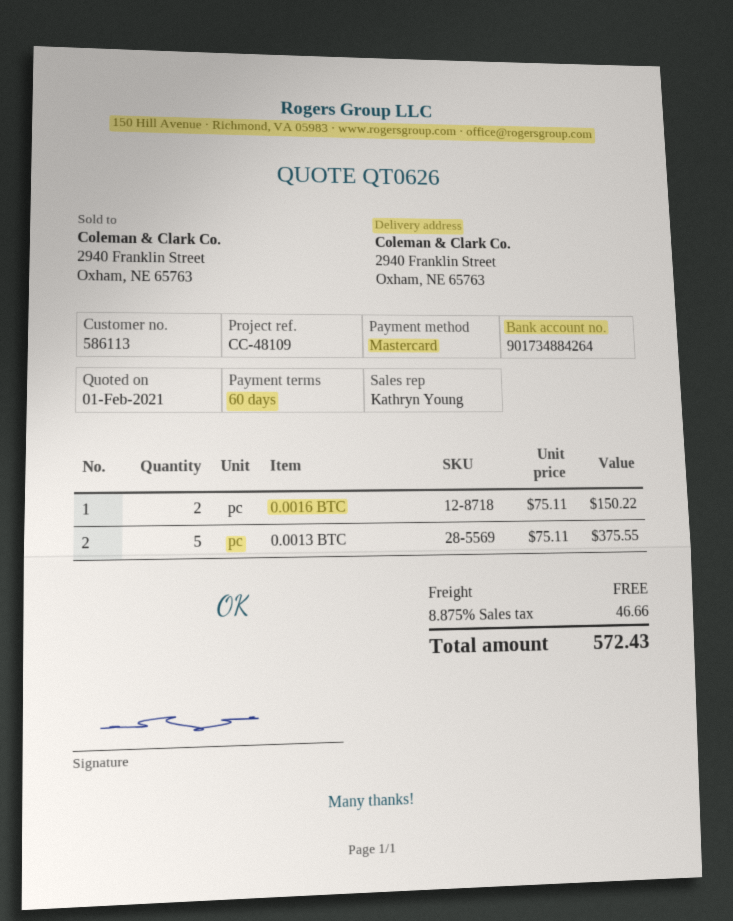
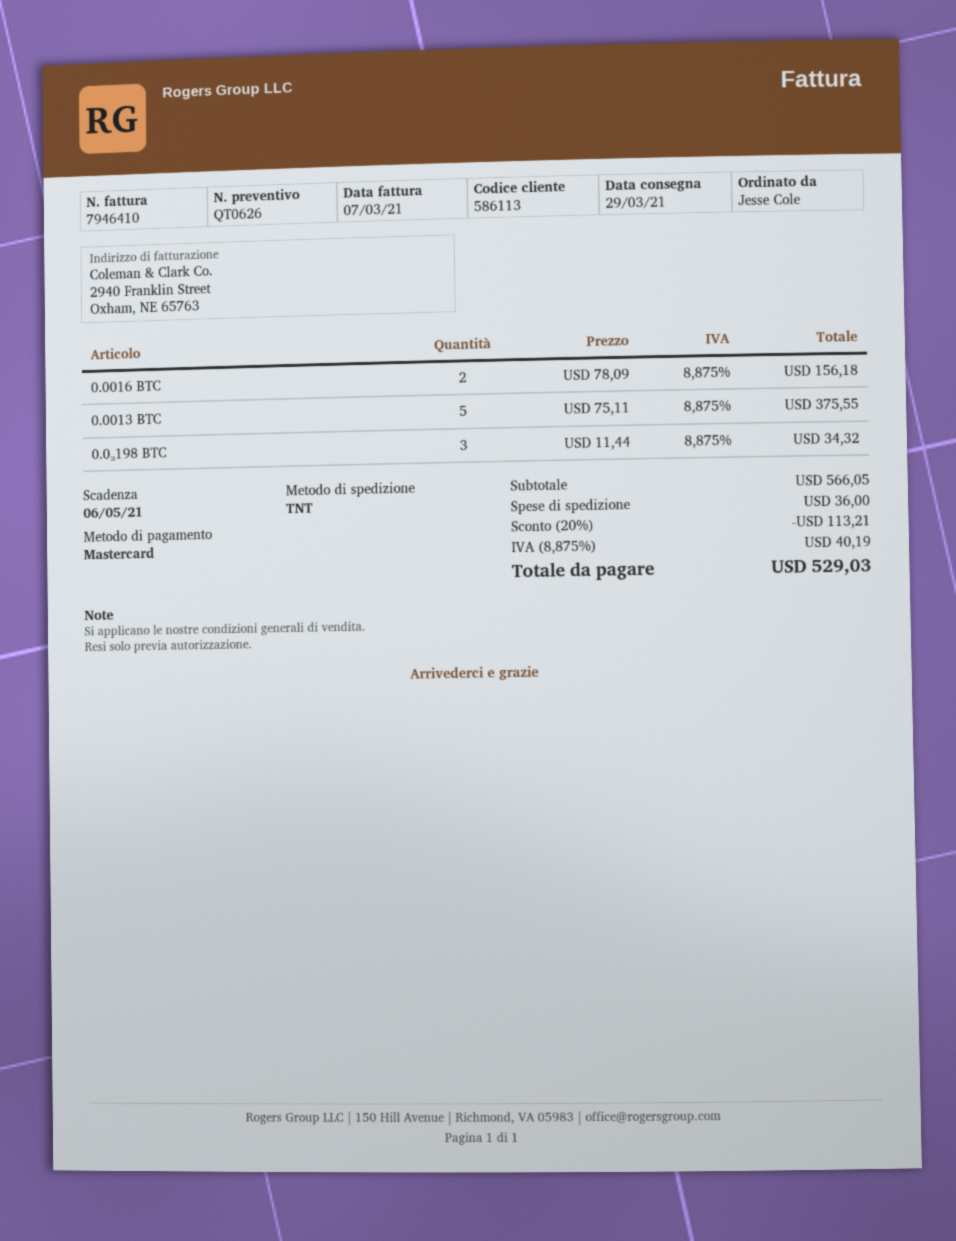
0.0016 BTC: 2 x 75.11 = 150.22 -> 2 x 78.09 = 156.18
0.0₃198 BTC: none -> 3 x 11.44 = 34.32
discount: none -> 20% = 113.21
shipping: 0.00 -> 36.00
tax: 8.875% = 46.66 -> 8.875% = 40.19
total: 572.43 -> 529.03

